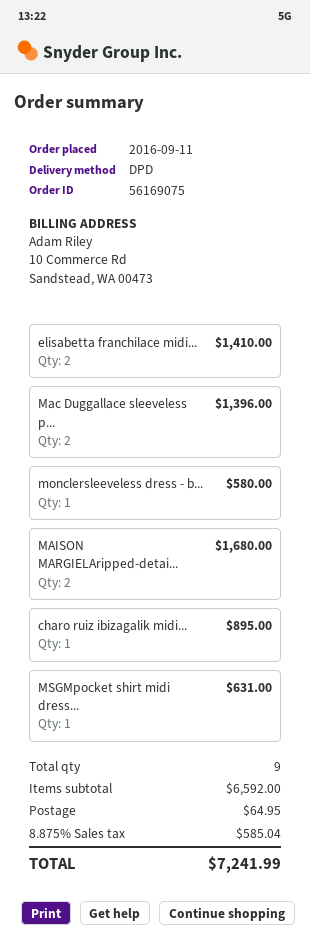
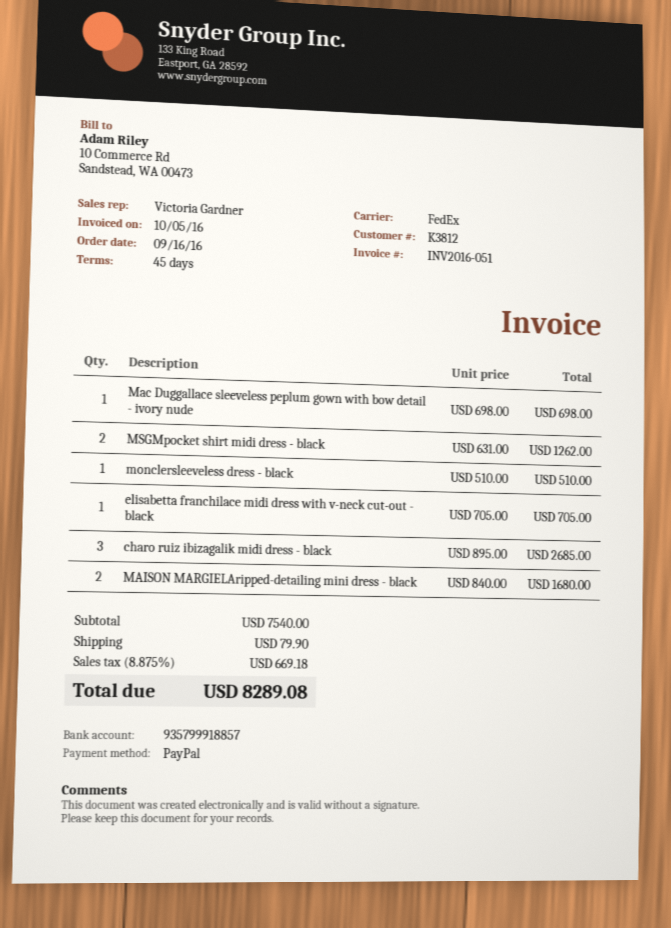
order date: 2016-09-11 -> 2016-09-16
shipping method: DPD -> FedEx
elisabetta franchilace midi...: 2 for 1410.00 -> 1 for 705.00
Mac Duggallace sleeveless p...: 2 for 1396.00 -> 1 for 698.00
monclersleeveless dress - b...: 1 for 580.00 -> 1 for 510.00
charo ruiz ibizagalik midi...: 1 for 895.00 -> 3 for 2685.00
MSGMpocket shirt midi dress...: 1 for 631.00 -> 2 for 1262.00
subtotal: 6592.00 -> 7540.00
shipping: 64.95 -> 79.90
tax: 8.875% = 585.04 -> 8.875% = 669.18
total: 7241.99 -> 8289.08

